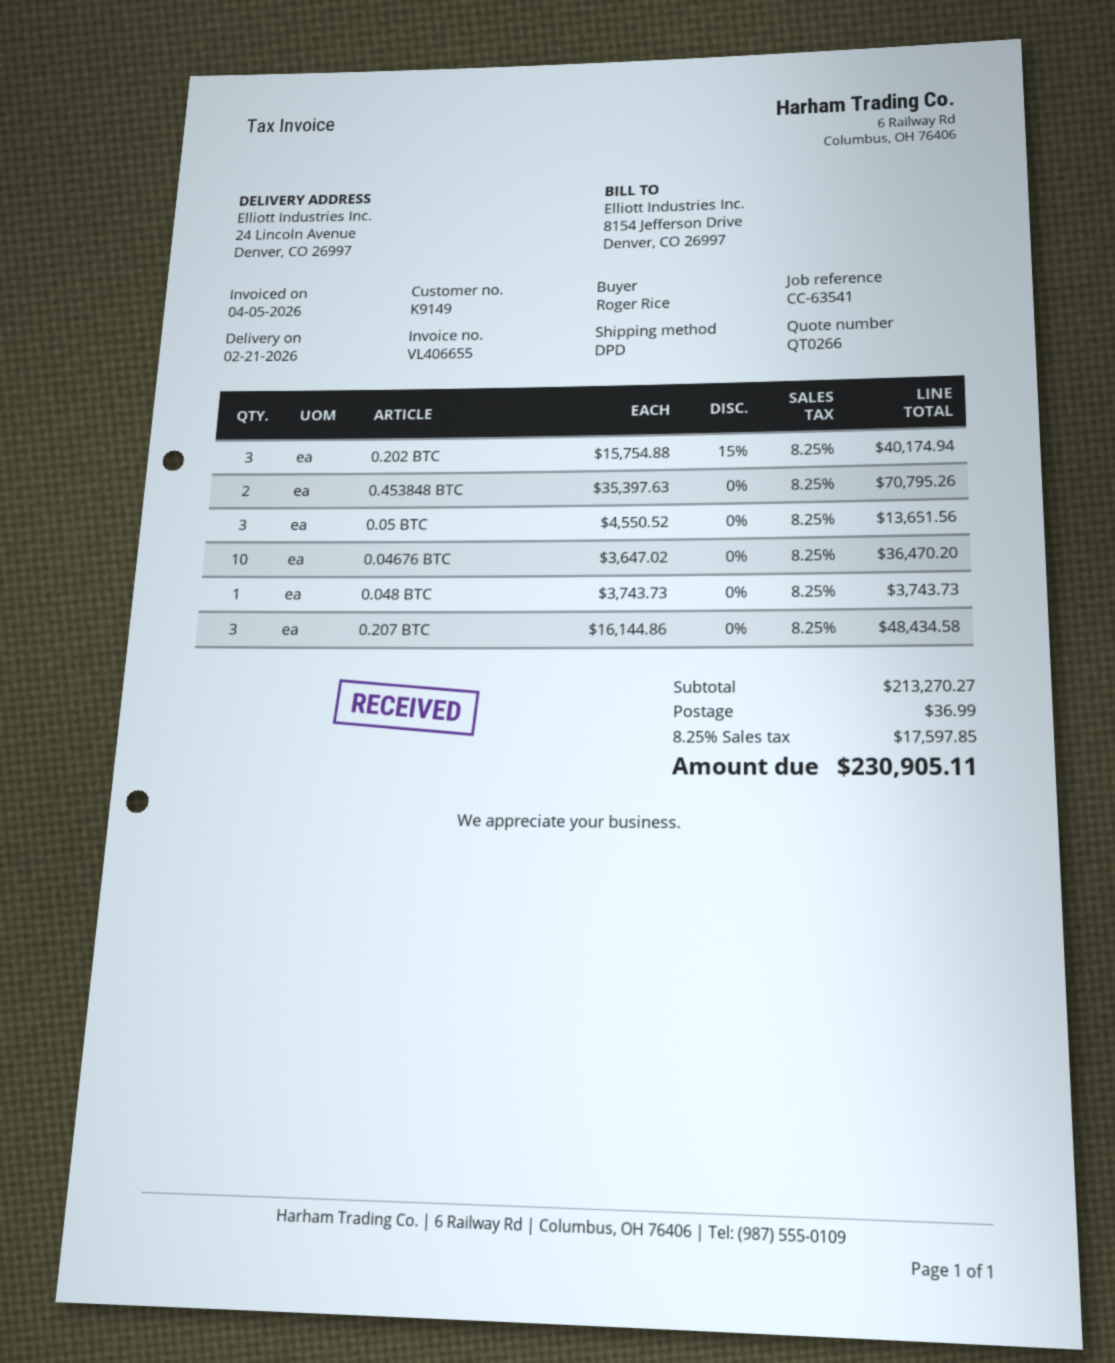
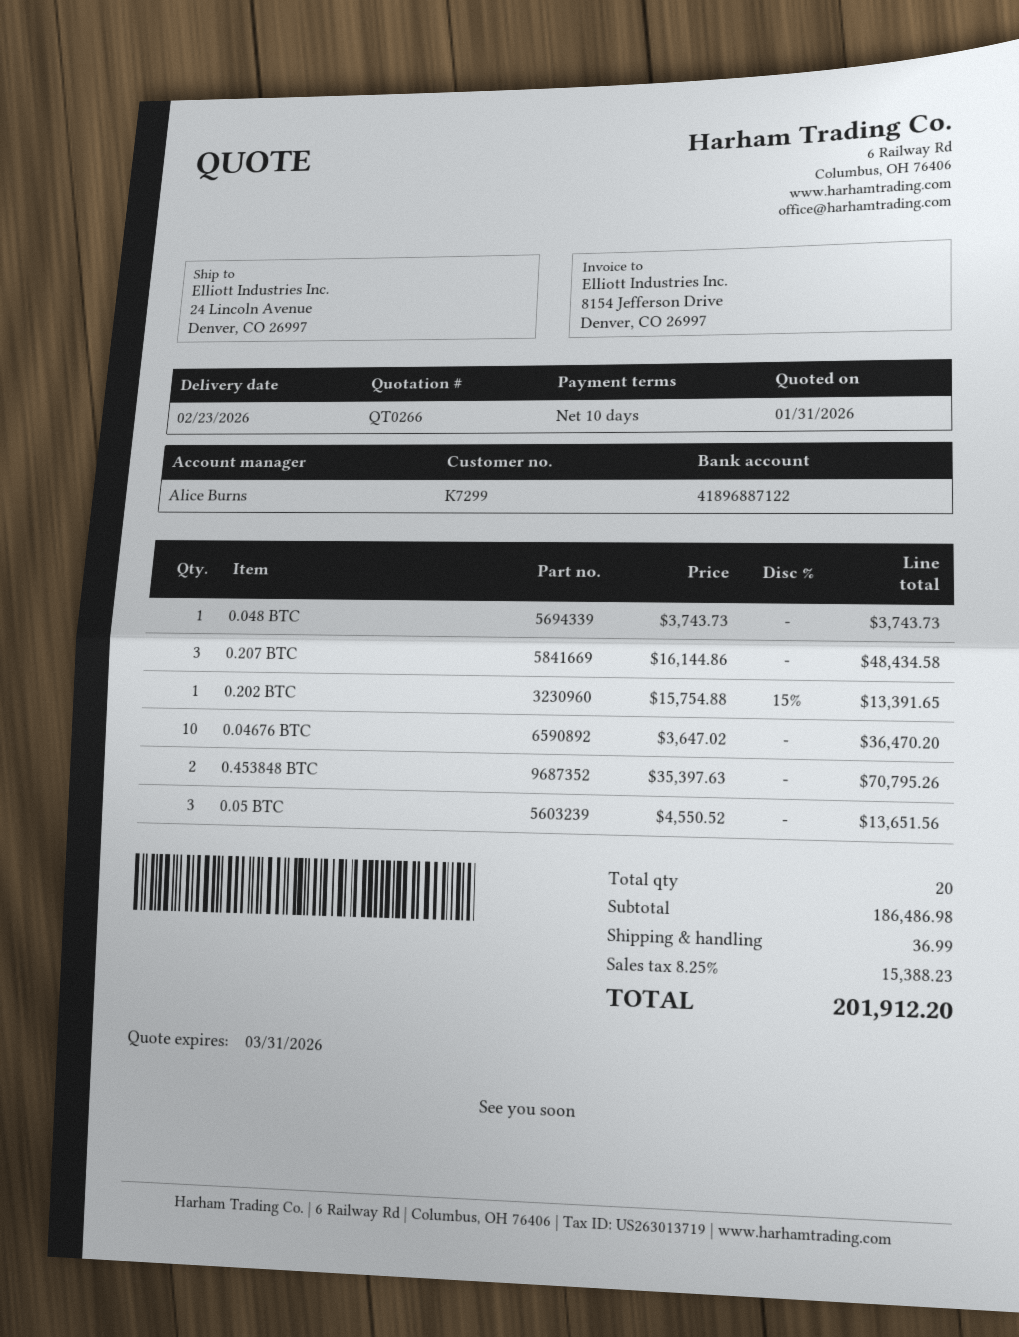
delivery date: 2026-02-21 -> 2026-02-23
customer number: K9149 -> K7299
0.202 BTC: 3 x 15754.88 - 15% = 40174.94 -> 1 x 15754.88 - 15% = 13391.65
subtotal: 213270.27 -> 186486.98
tax: 8.25% = 17597.85 -> 8.25% = 15388.23
total: 230905.11 -> 201912.20

